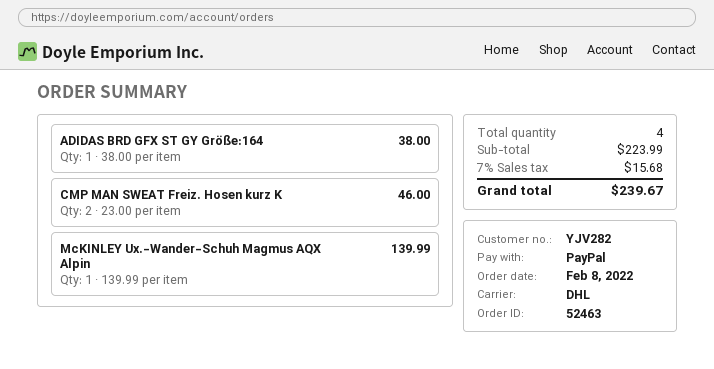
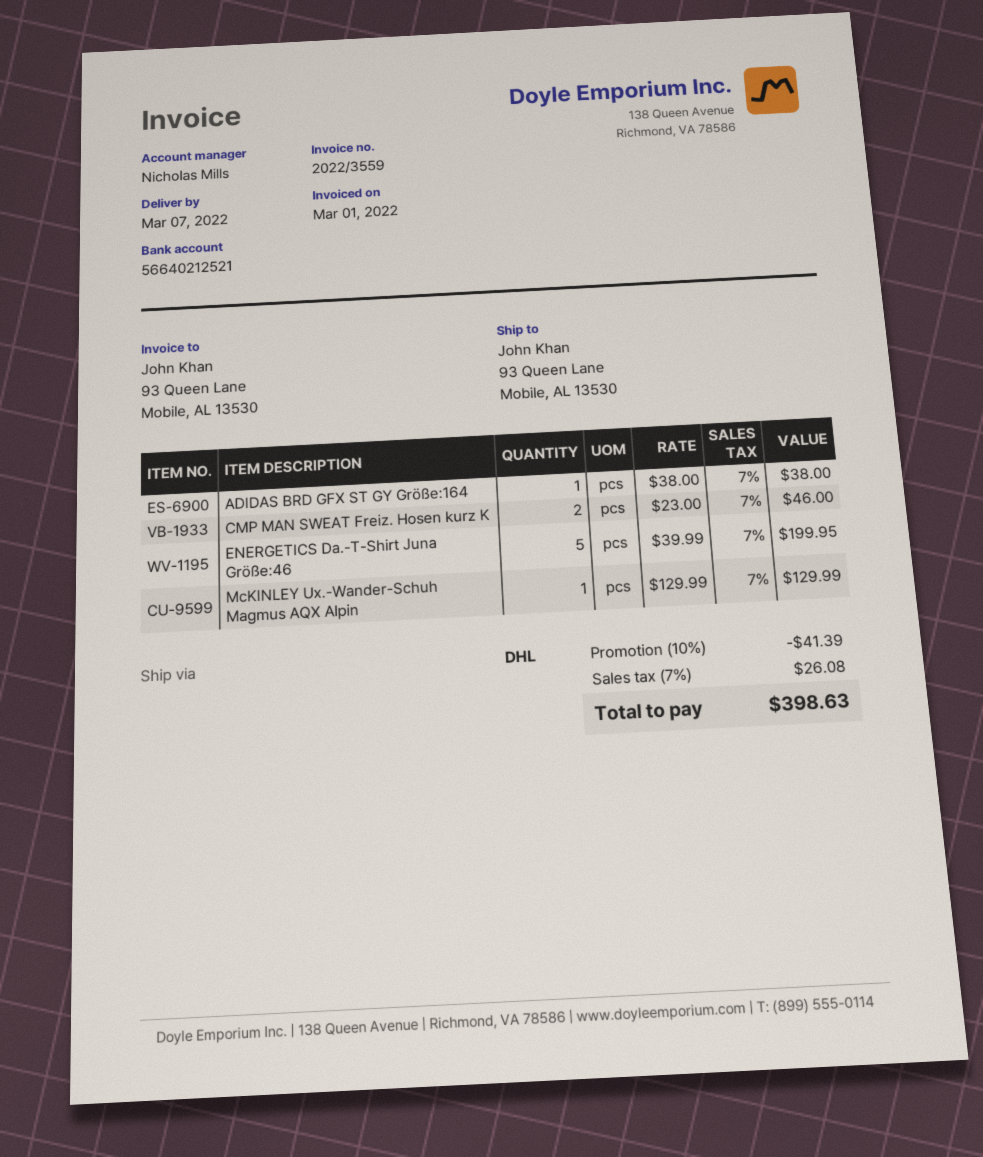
McKINLEY Ux.-Wander-Schuh Magmus AQX Alpin: 1 x 139.99 = 139.99 -> 1 x 129.99 = 129.99
ENERGETICS Da.-T-Shirt Juna Größe:46: none -> 5 x 39.99 = 199.95
discount: none -> 10% = 41.39
tax: 7% = 15.68 -> 7% = 26.08
total: 239.67 -> 398.63

